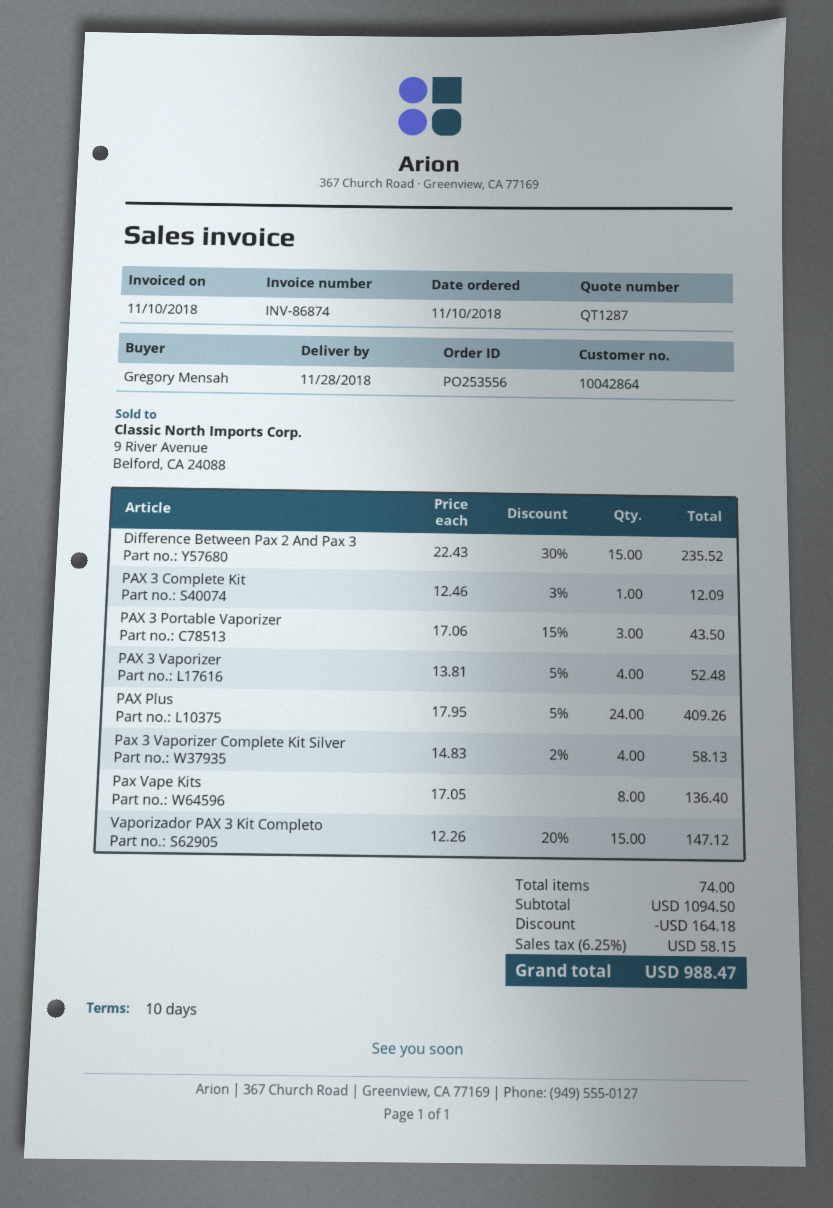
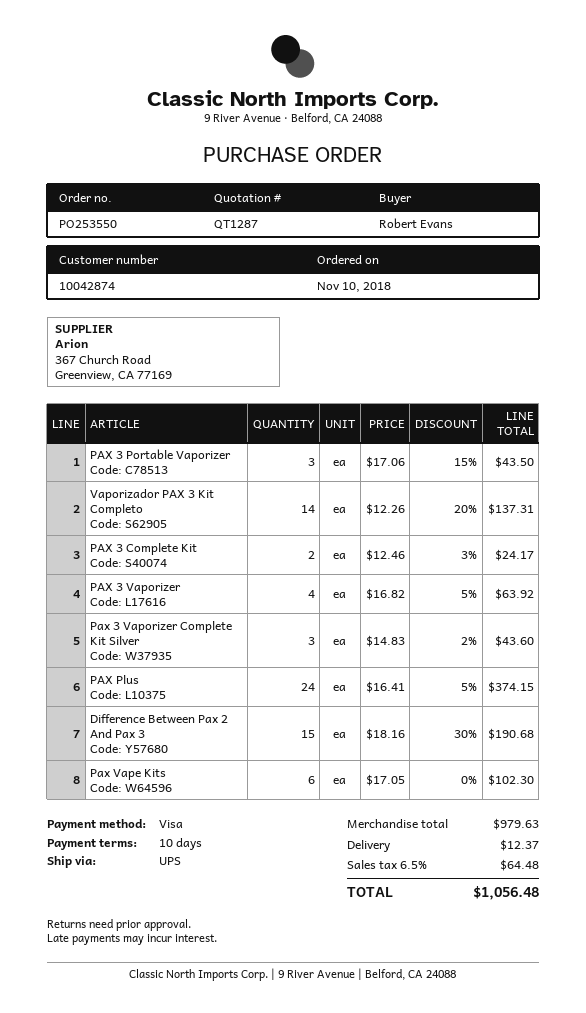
order number: PO253556 -> PO253550
customer number: 10042864 -> 10042874
ordered by: Gregory Mensah -> Robert Evans
Difference Between Pax 2 And Pax 3: 15 x 22.43 - 30% = 235.52 -> 15 x 18.16 - 30% = 190.68
PAX 3 Complete Kit: 1 x 12.46 - 3% = 12.09 -> 2 x 12.46 - 3% = 24.17
PAX 3 Vaporizer: 4 x 13.81 - 5% = 52.48 -> 4 x 16.82 - 5% = 63.92
PAX Plus: 24 x 17.95 - 5% = 409.26 -> 24 x 16.41 - 5% = 374.15
Pax 3 Vaporizer Complete Kit Silver: 4 x 14.83 - 2% = 58.13 -> 3 x 14.83 - 2% = 43.60
Pax Vape Kits: 8 x 17.05 = 136.40 -> 6 x 17.05 = 102.30
Vaporizador PAX 3 Kit Completo: 15 x 12.26 - 20% = 147.12 -> 14 x 12.26 - 20% = 137.31
subtotal: 1094.50 -> 979.63
discount: 164.18 -> none
shipping: none -> 12.37
tax: 6.25% = 58.15 -> 6.5% = 64.48
total: 988.47 -> 1056.48

